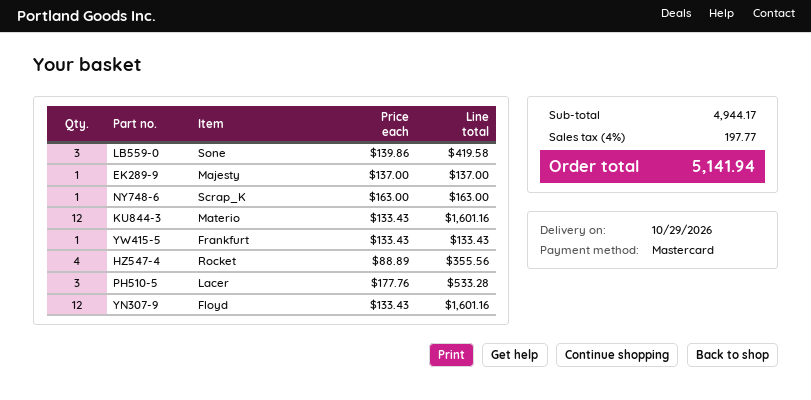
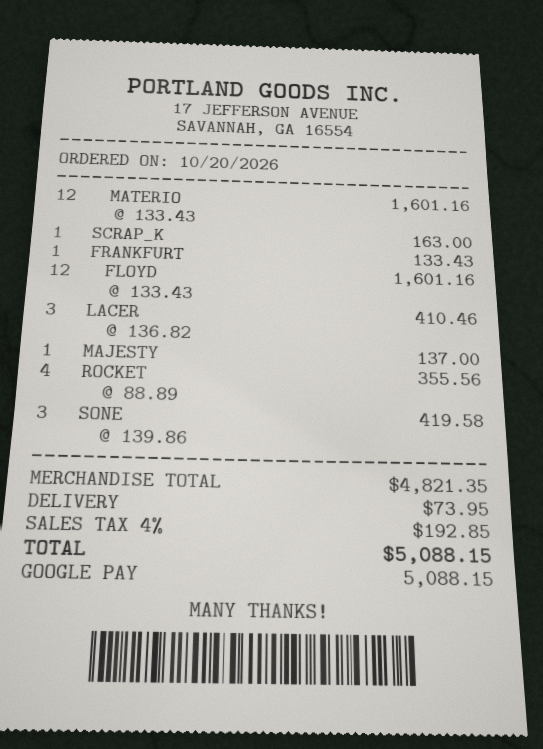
payment method: Mastercard -> Google Pay
Lacer: 3 x 177.76 = 533.28 -> 3 x 136.82 = 410.46
subtotal: 4944.17 -> 4821.35
shipping: none -> 73.95
tax: 4% = 197.77 -> 4% = 192.85
total: 5141.94 -> 5088.15

